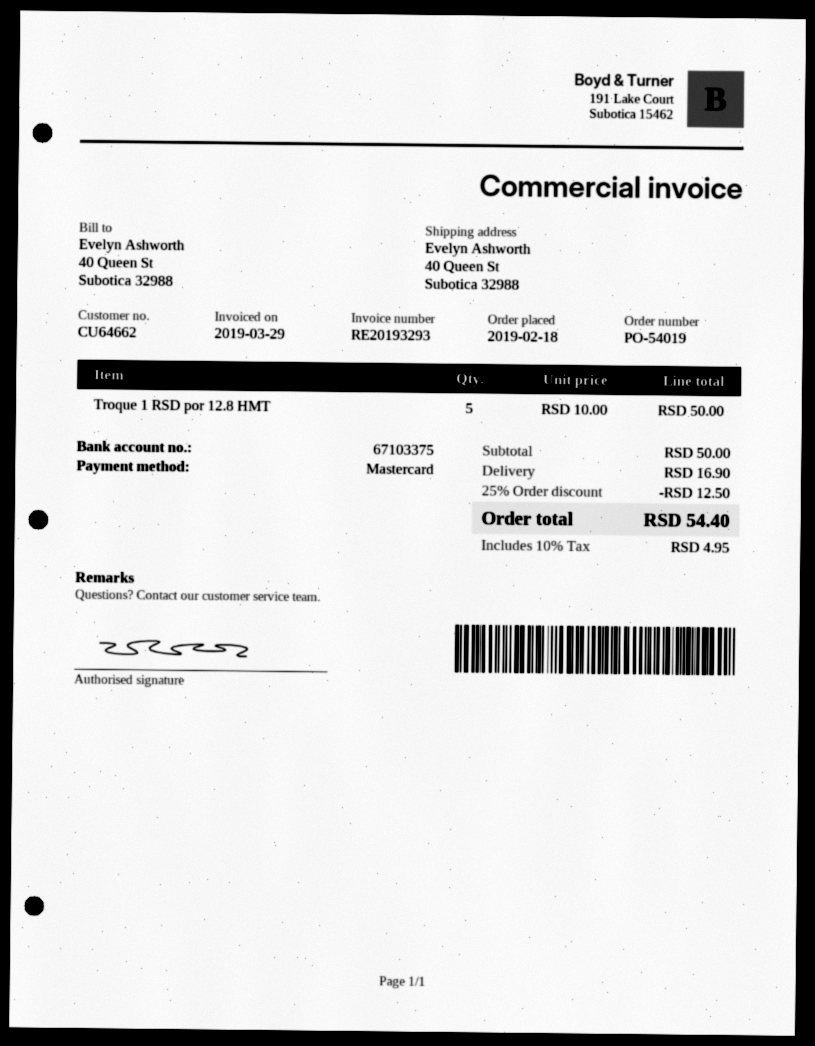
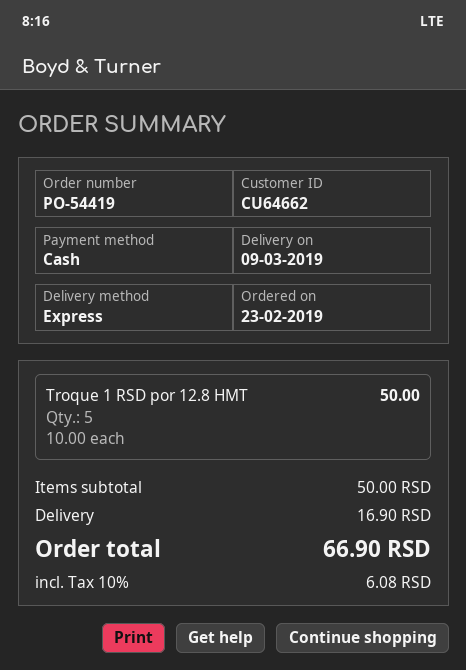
order number: PO-54019 -> PO-54419
order date: 2019-02-18 -> 2019-02-23
payment method: Mastercard -> cash
discount: 25% = 12.50 -> none
tax: 10% = 4.95 -> 10% = 6.08
total: 54.40 -> 66.90

